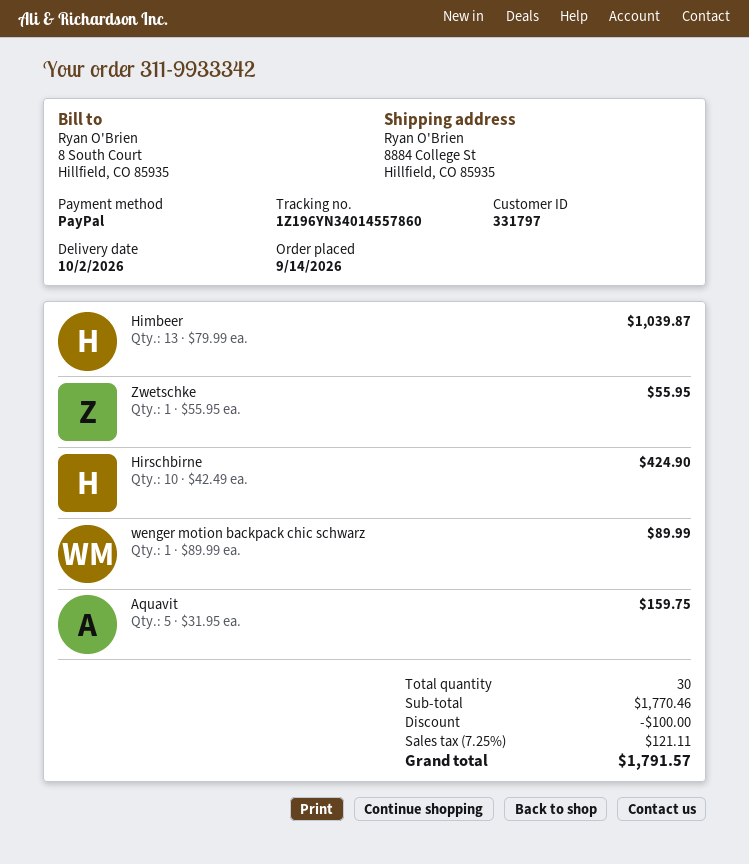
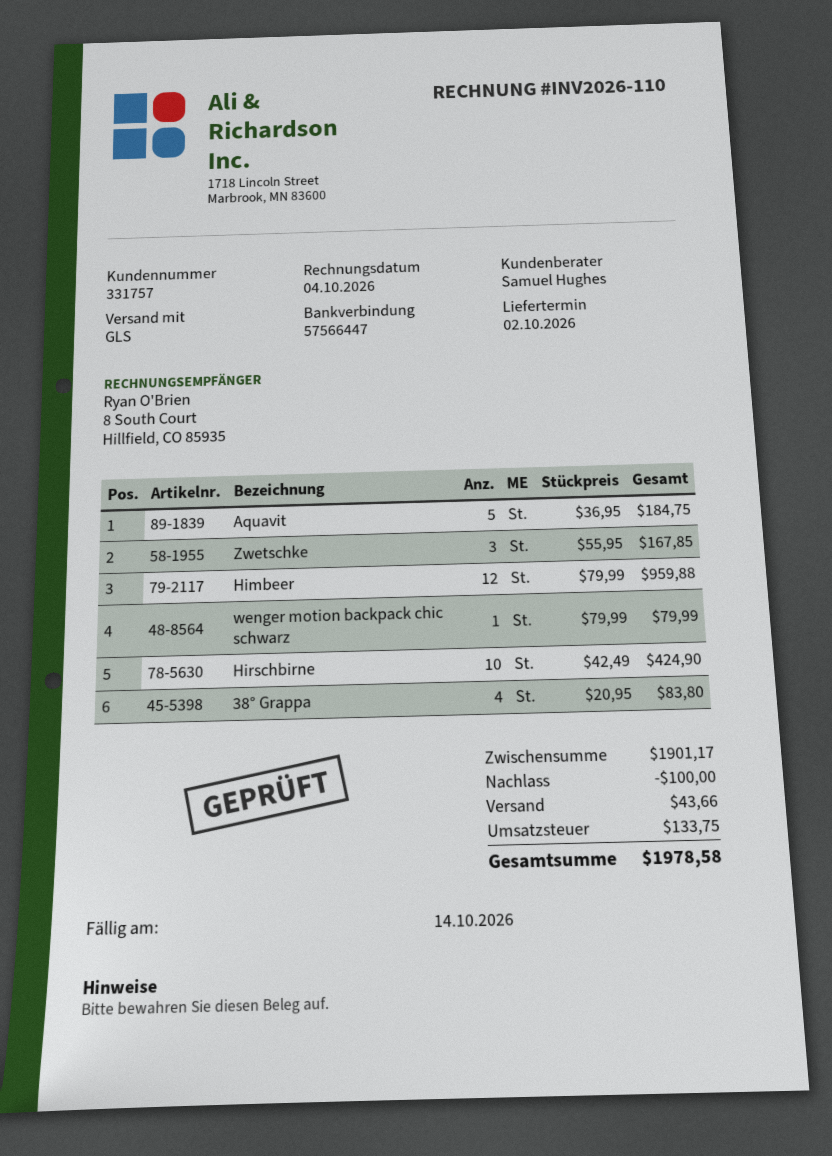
customer number: 331797 -> 331757
Himbeer: 13 x 79.99 = 1039.87 -> 12 x 79.99 = 959.88
Zwetschke: 1 x 55.95 = 55.95 -> 3 x 55.95 = 167.85
wenger motion backpack chic schwarz: 1 x 89.99 = 89.99 -> 1 x 79.99 = 79.99
Aquavit: 5 x 31.95 = 159.75 -> 5 x 36.95 = 184.75
38° Grappa: none -> 4 x 20.95 = 83.80
subtotal: 1770.46 -> 1901.17
shipping: none -> 43.66
tax: 121.11 -> 133.75
total: 1791.57 -> 1978.58

